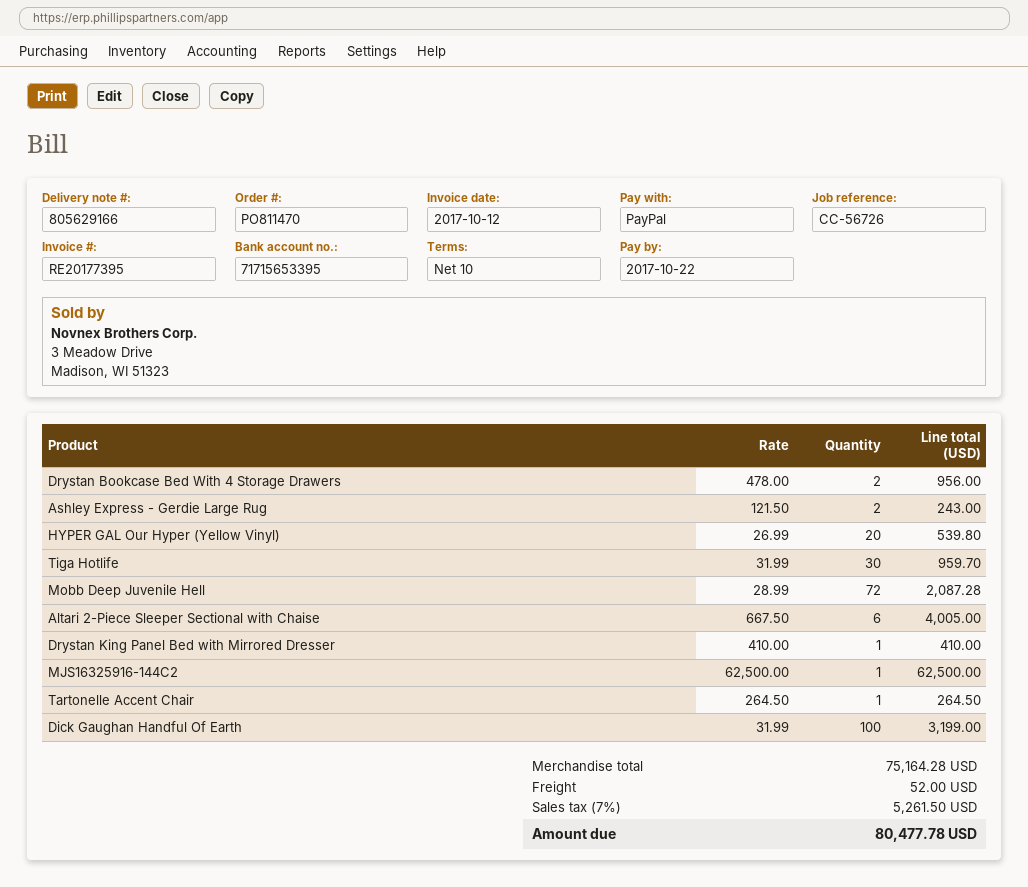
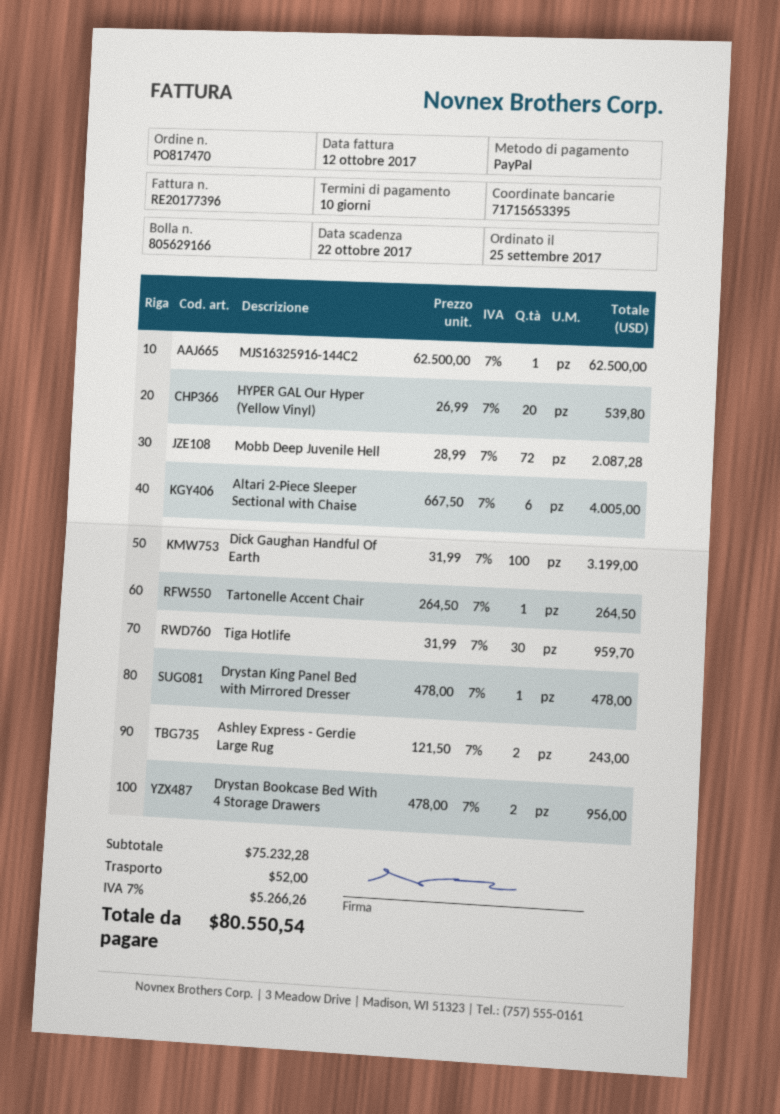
order number: PO811470 -> PO817470
invoice number: RE20177395 -> RE20177396
Drystan King Panel Bed with Mirrored Dresser: 1 x 410.00 = 410.00 -> 1 x 478.00 = 478.00
subtotal: 75164.28 -> 75232.28
tax: 7% = 5261.50 -> 7% = 5266.26
total: 80477.78 -> 80550.54

